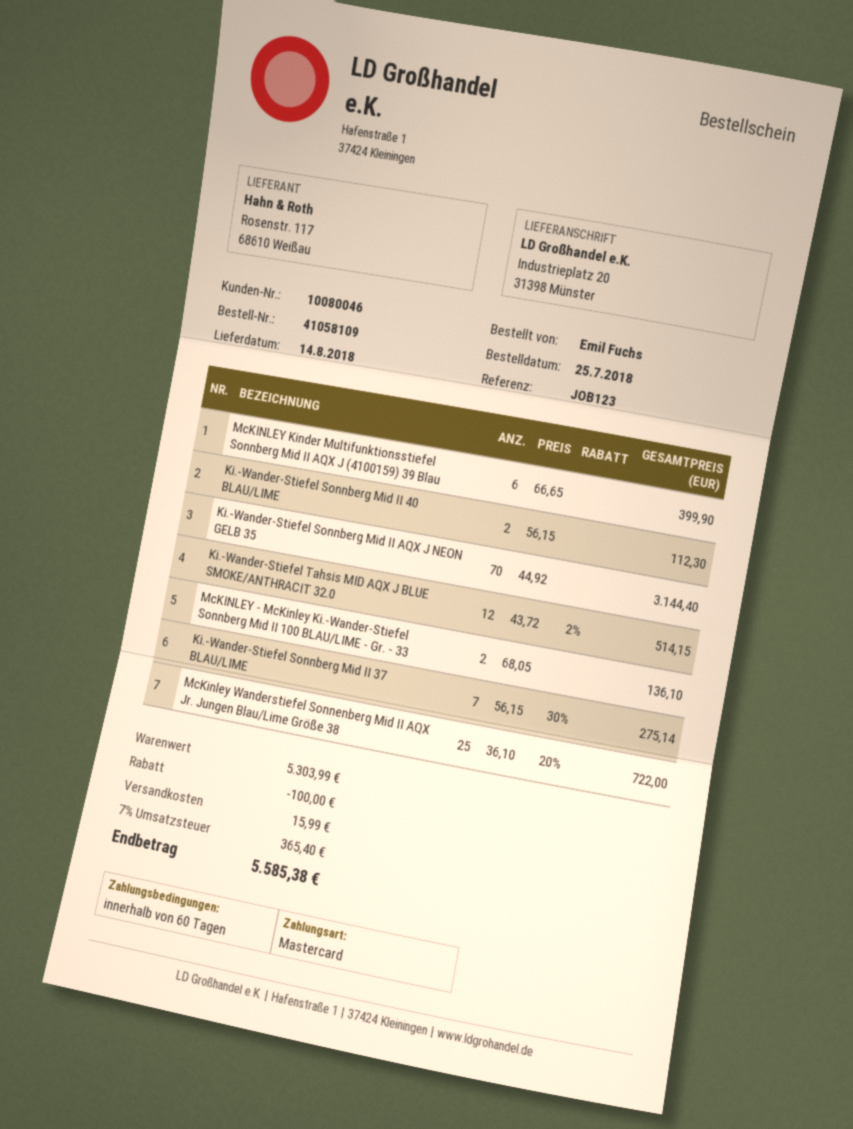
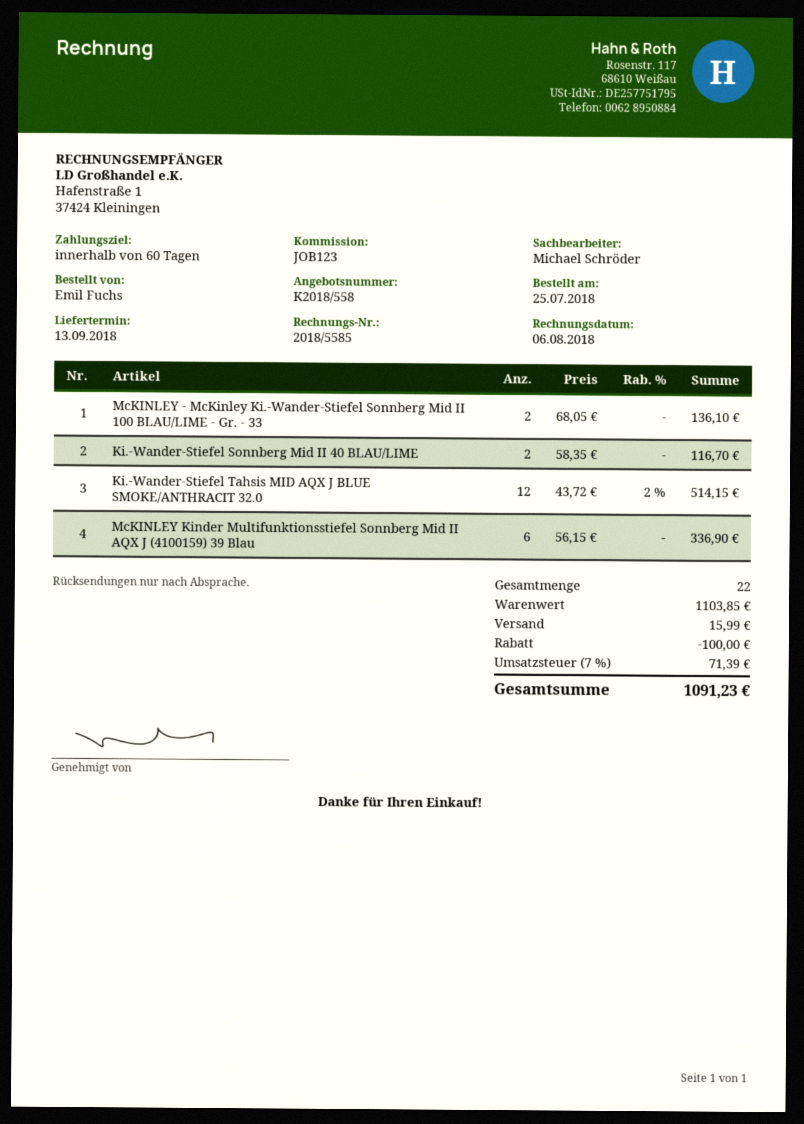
delivery date: 2018-08-14 -> 2018-09-13
McKINLEY Kinder Multifunktionsstiefel Sonnberg Mid II AQX J (4100159) 39 Blau: 6 x 66.65 = 399.90 -> 6 x 56.15 = 336.90
Ki.-Wander-Stiefel Sonnberg Mid II 40 BLAU/LIME: 2 x 56.15 = 112.30 -> 2 x 58.35 = 116.70
Ki.-Wander-Stiefel Sonnberg Mid II AQX J NEON GELB 35: 70 x 44.92 = 3144.40 -> none
Ki.-Wander-Stiefel Sonnberg Mid II 37 BLAU/LIME: 7 x 56.15 - 30% = 275.14 -> none
McKinley Wanderstiefel Sonnenberg Mid II AQX Jr. Jungen Blau/Lime Größe 38: 25 x 36.10 - 20% = 722.00 -> none
subtotal: 5303.99 -> 1103.85
tax: 7% = 365.40 -> 7% = 71.39
total: 5585.38 -> 1091.23

